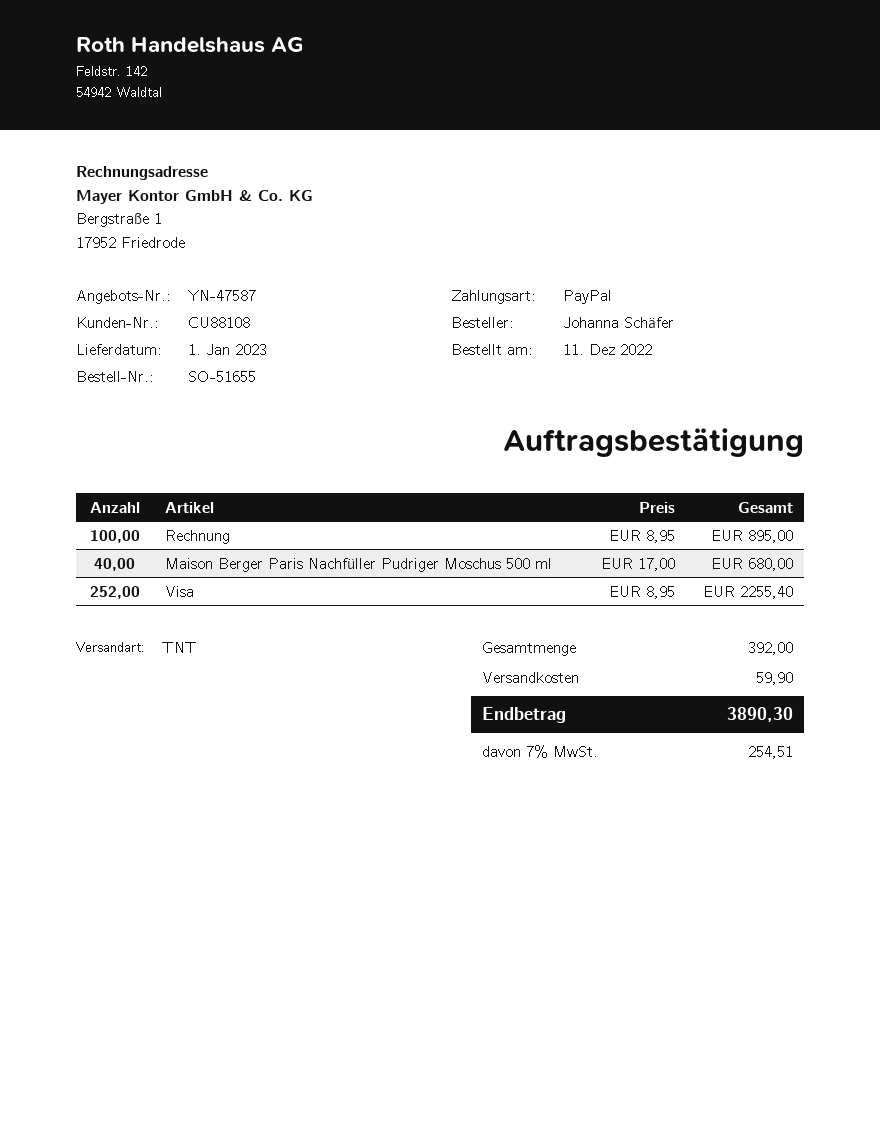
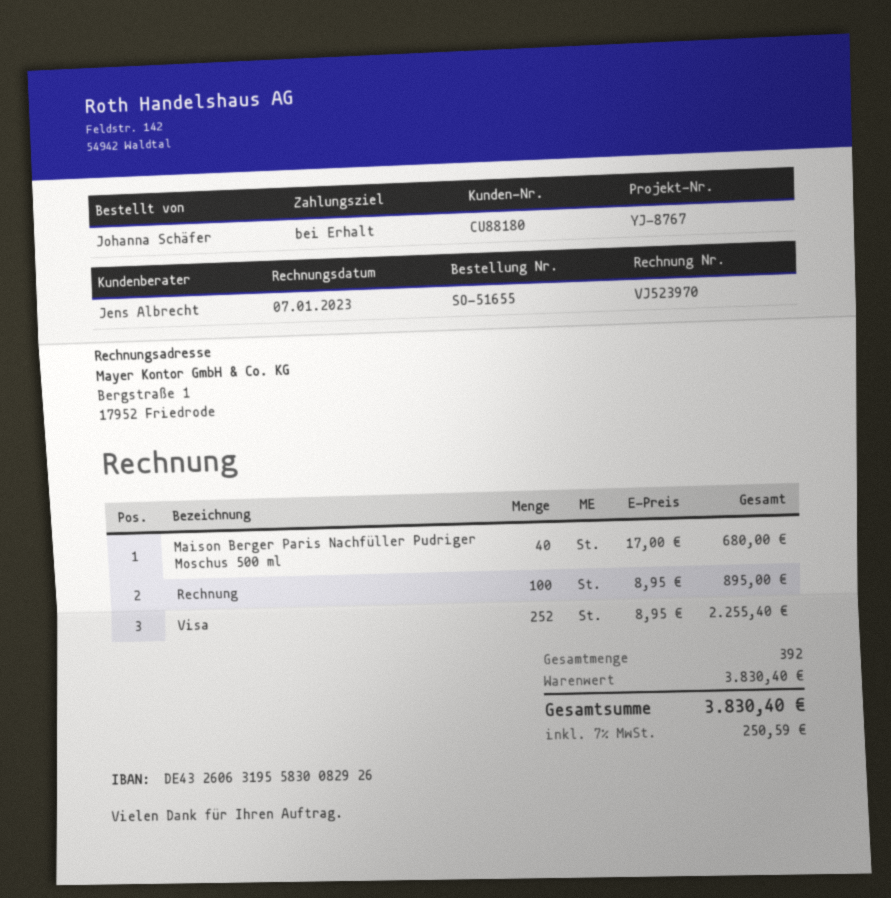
customer number: CU88108 -> CU88180
shipping: 59.90 -> none
tax: 7% = 254.51 -> 7% = 250.59
total: 3890.30 -> 3830.40

